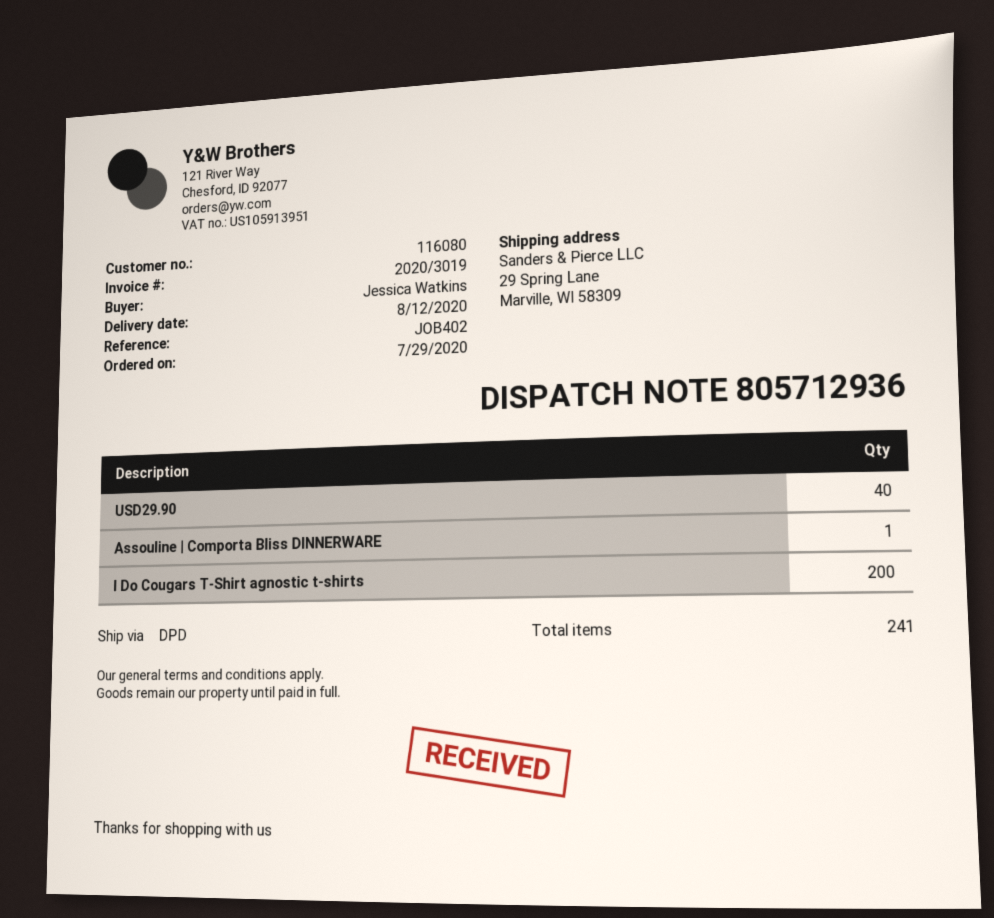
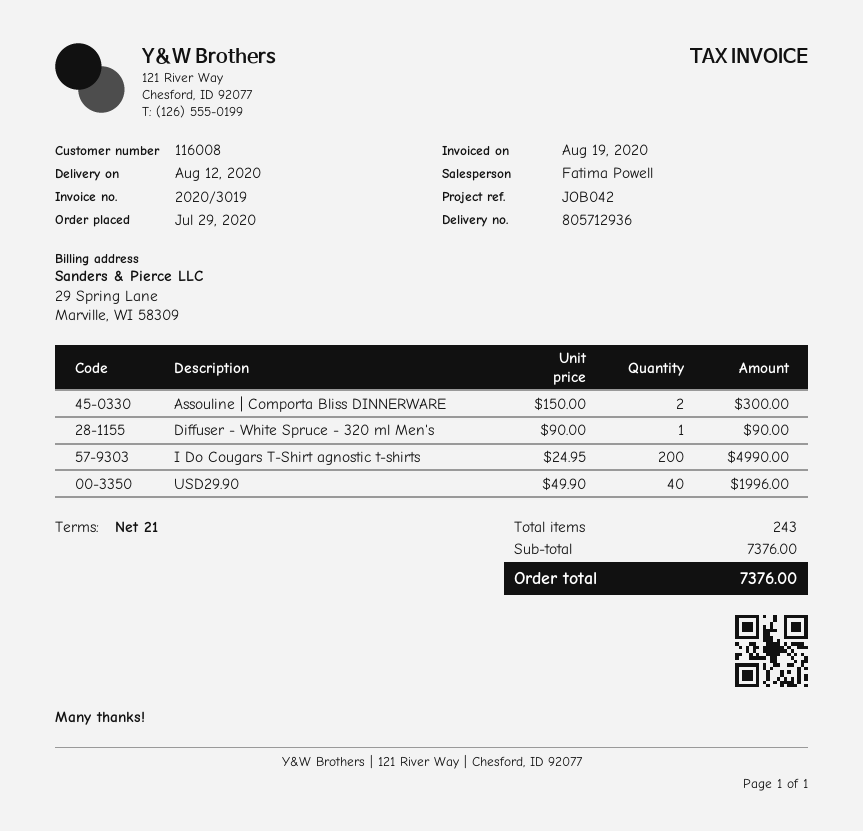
customer number: 116080 -> 116008
reference: JOB402 -> JOB042
Assouline | Comporta Bliss DINNERWARE: 1 -> 2
Diffuser - White Spruce - 320 ml Men's: none -> 1
total quantity: 241 -> 243

